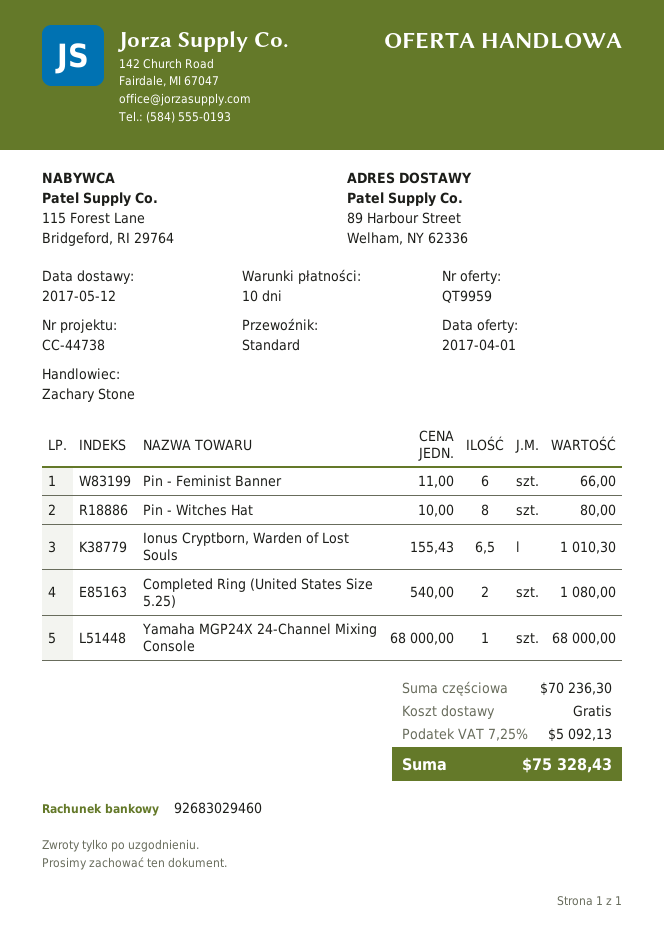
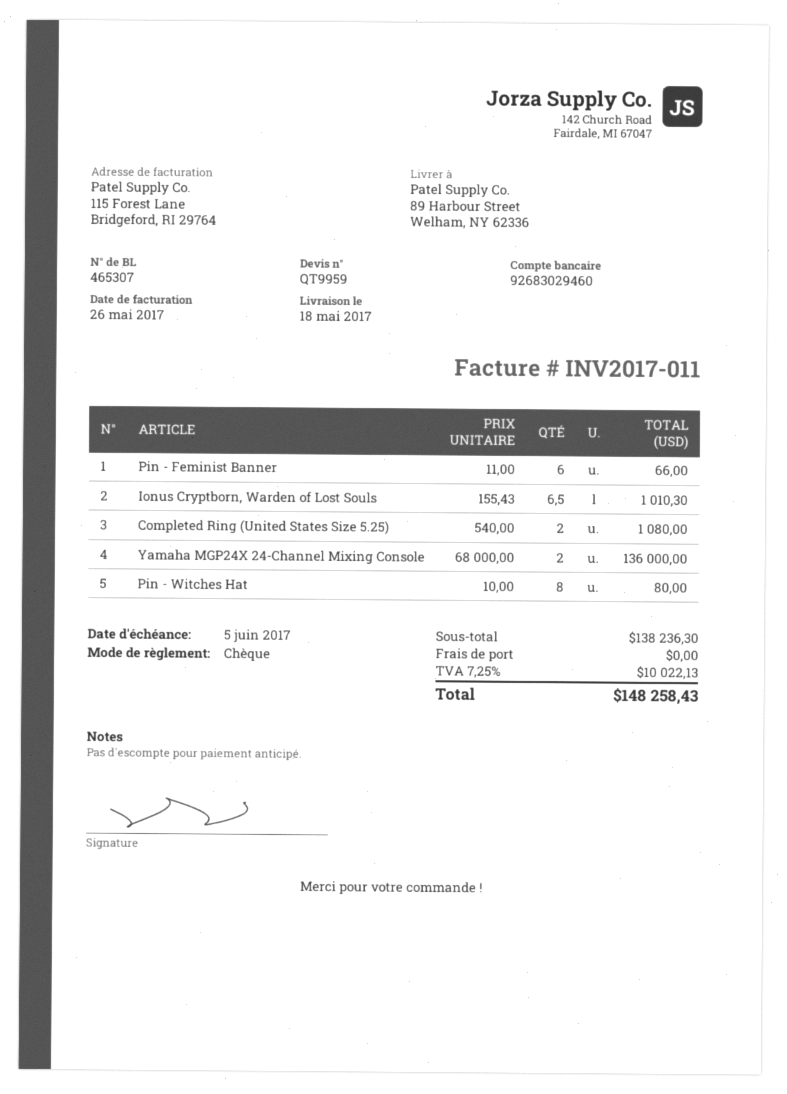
delivery date: 2017-05-12 -> 2017-05-18
Yamaha MGP24X 24-Channel Mixing Console: 1 x 68000.00 = 68000.00 -> 2 x 68000.00 = 136000.00
subtotal: 70236.30 -> 138236.30
tax: 7.25% = 5092.13 -> 7.25% = 10022.13
total: 75328.43 -> 148258.43

